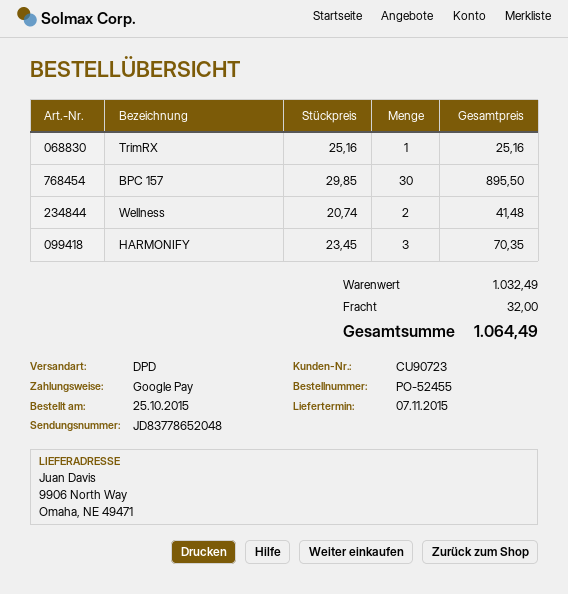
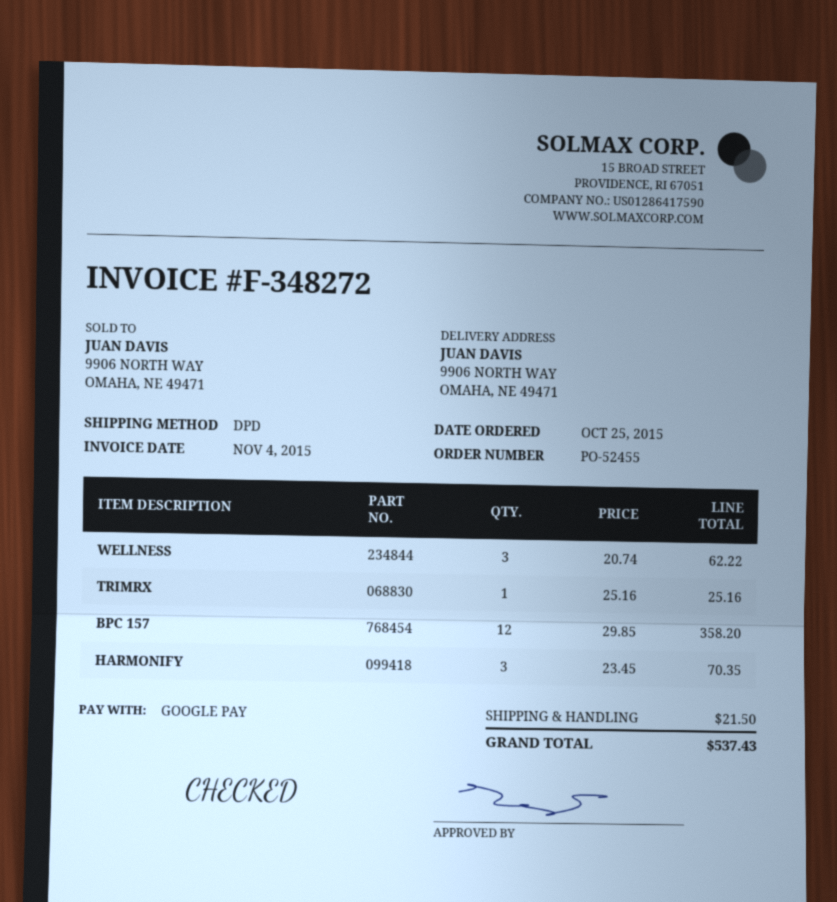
BPC 157: 30 x 29.85 = 895.50 -> 12 x 29.85 = 358.20
Wellness: 2 x 20.74 = 41.48 -> 3 x 20.74 = 62.22
shipping: 32.00 -> 21.50
total: 1064.49 -> 537.43

